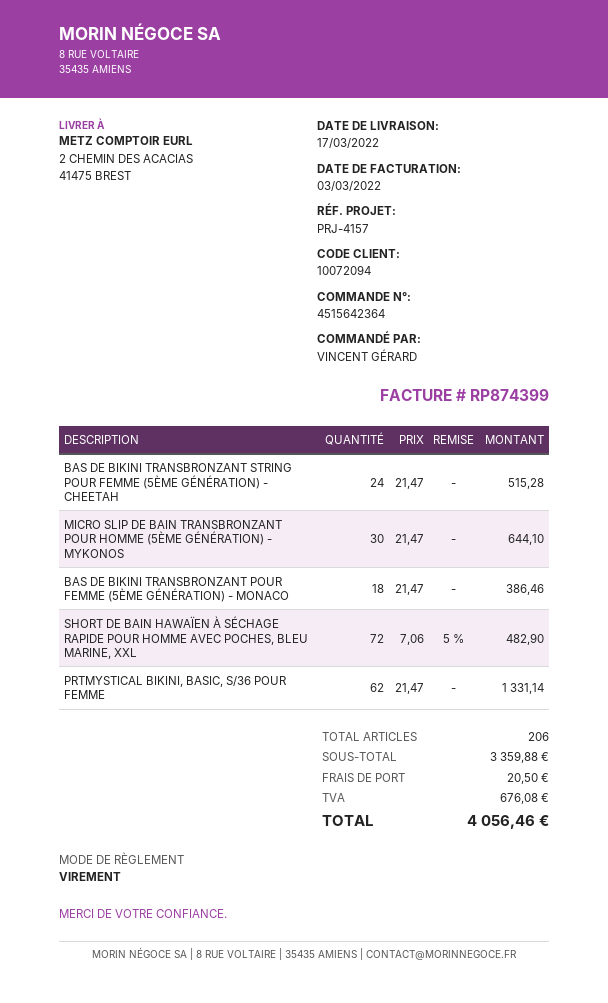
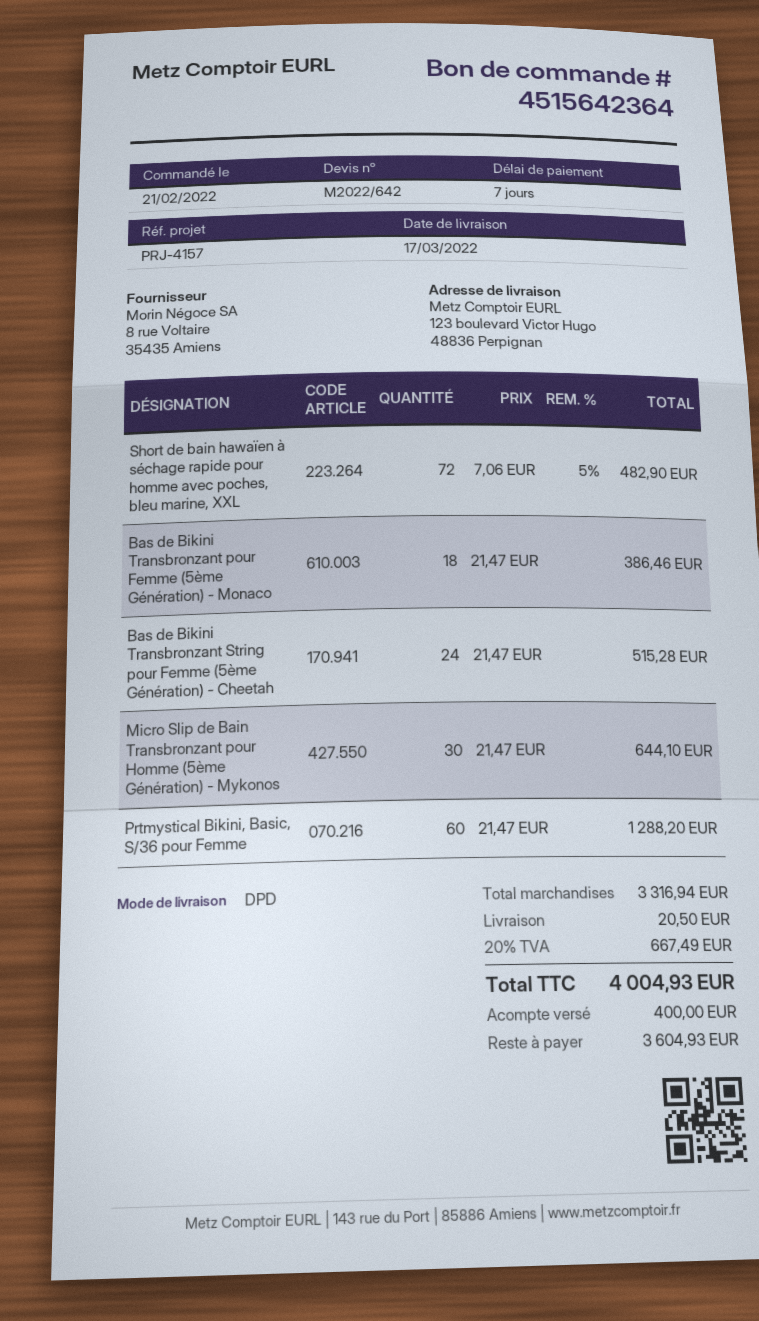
ship to: 2 CHEMIN DES ACACIAS, 41475 BREST -> 123 boulevard Victor Hugo, 48836 Perpignan
PRTMYSTICAL BIKINI, BASIC, S/36 POUR FEMME: 62 x 21.47 = 1331.14 -> 60 x 21.47 = 1288.20
subtotal: 3359.88 -> 3316.94
tax: 676.08 -> 667.49
total: 4056.46 -> 4004.93

